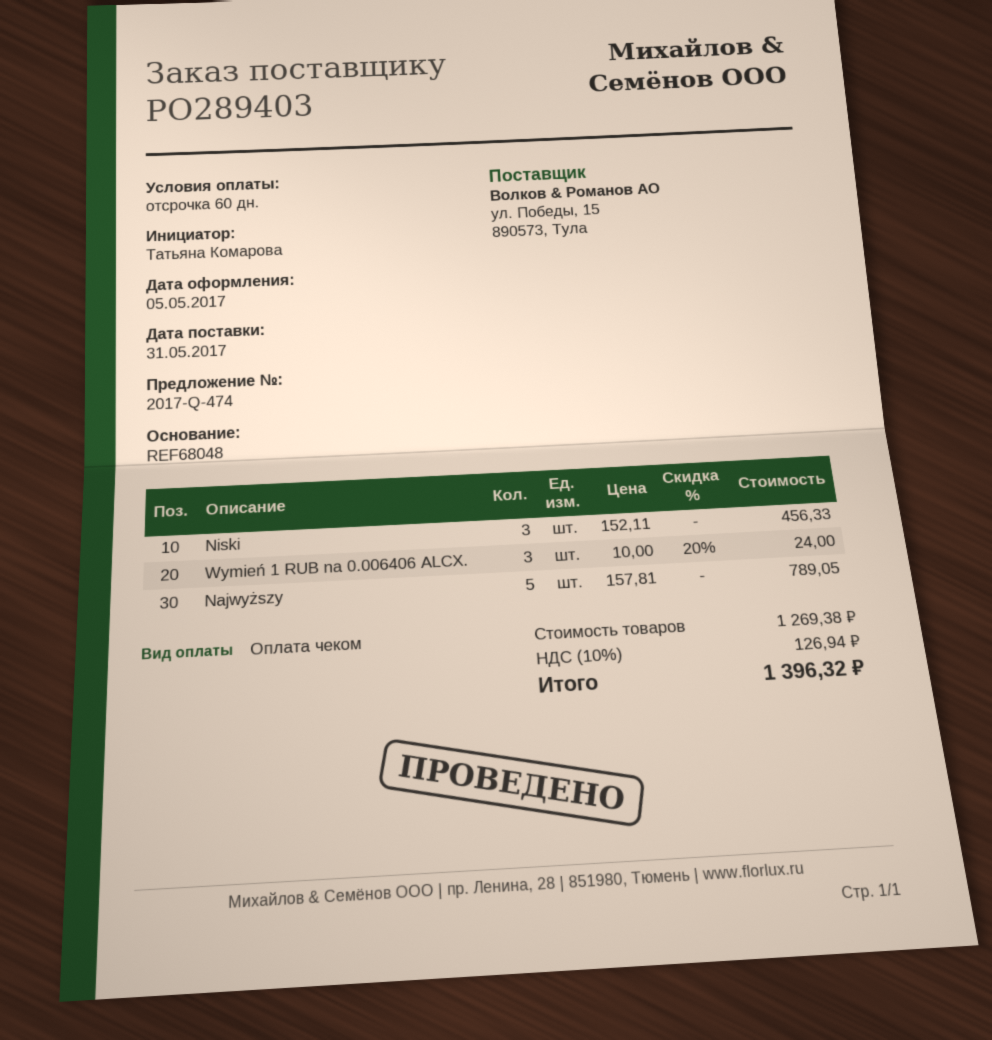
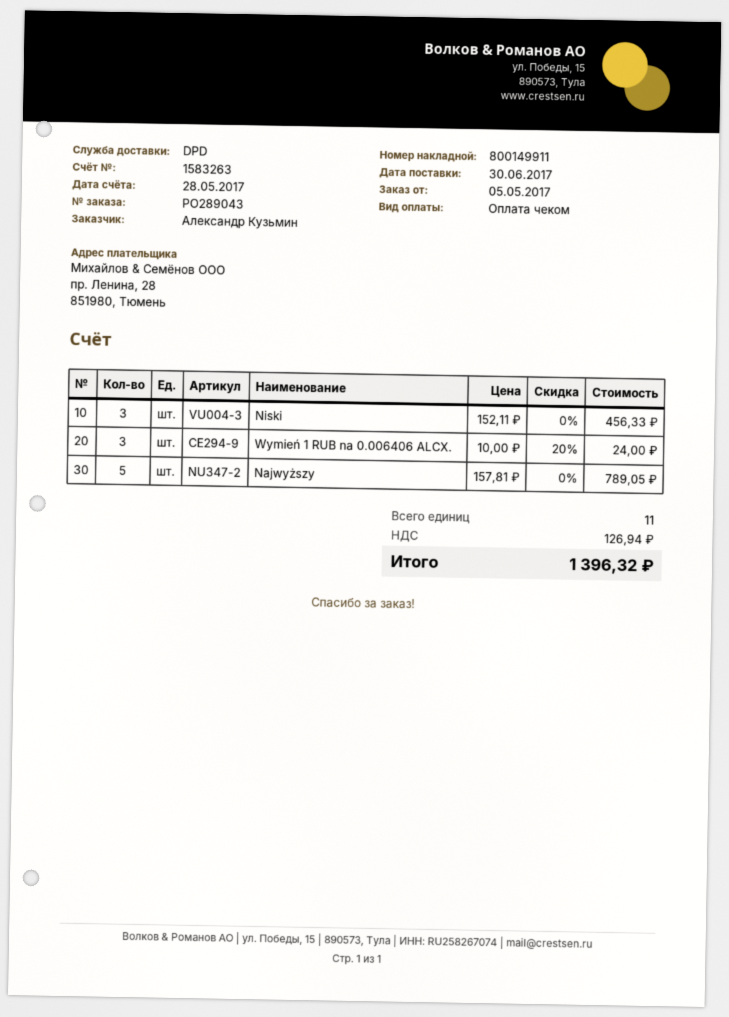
order number: PO289403 -> PO289043
delivery date: 2017-05-31 -> 2017-06-30
ordered by: Татьяна Комарова -> Александр Кузьмин

